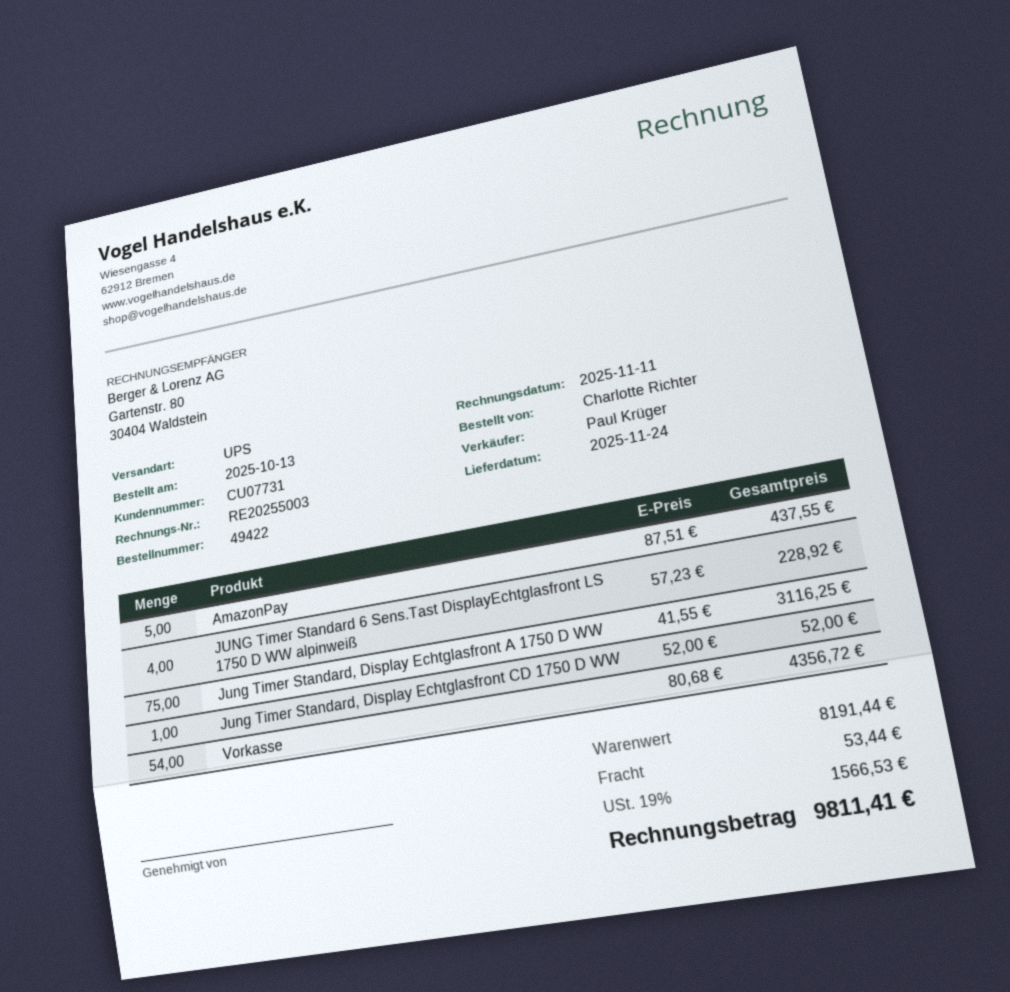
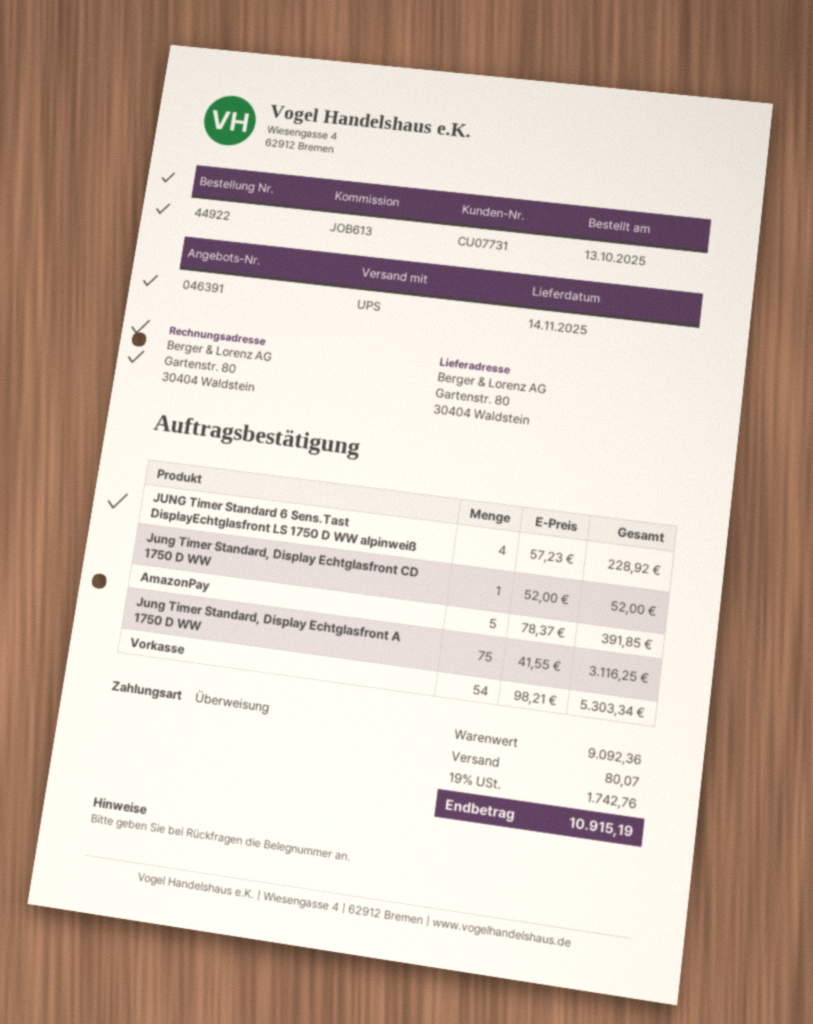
order number: 49422 -> 44922
delivery date: 2025-11-24 -> 2025-11-14
AmazonPay: 5 x 87.51 = 437.55 -> 5 x 78.37 = 391.85
Vorkasse: 54 x 80.68 = 4356.72 -> 54 x 98.21 = 5303.34
subtotal: 8191.44 -> 9092.36
shipping: 53.44 -> 80.07
tax: 19% = 1566.53 -> 19% = 1742.76
total: 9811.41 -> 10915.19

